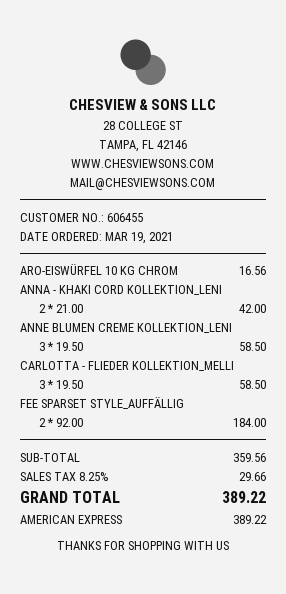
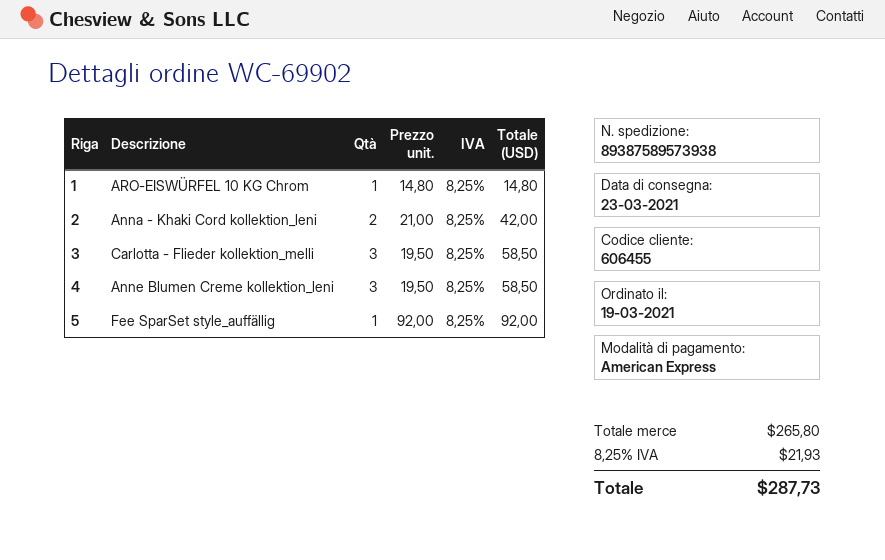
ARO-EISWÜRFEL 10 KG CHROM: 1 x 16.56 = 16.56 -> 1 x 14.80 = 14.80
FEE SPARSET STYLE_AUFFÄLLIG: 2 x 92.00 = 184.00 -> 1 x 92.00 = 92.00
subtotal: 359.56 -> 265.80
tax: 8.25% = 29.66 -> 8.25% = 21.93
total: 389.22 -> 287.73

